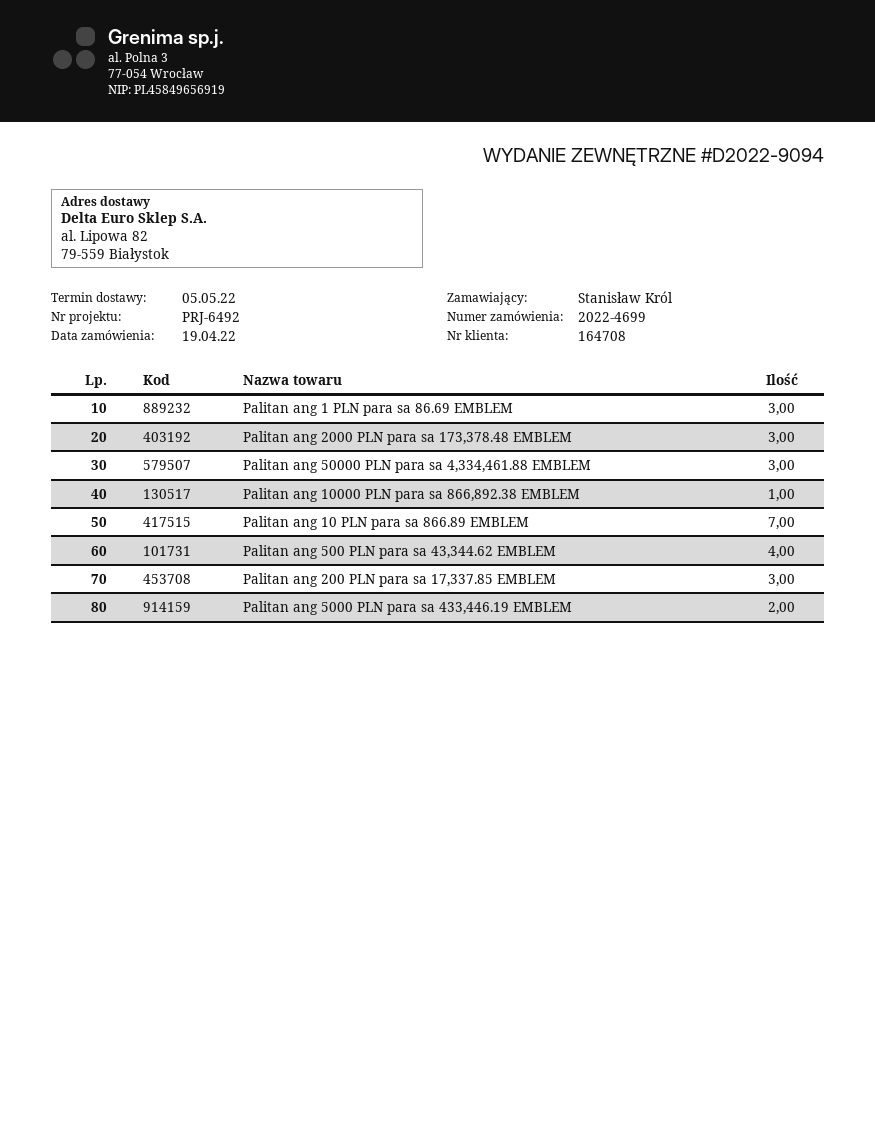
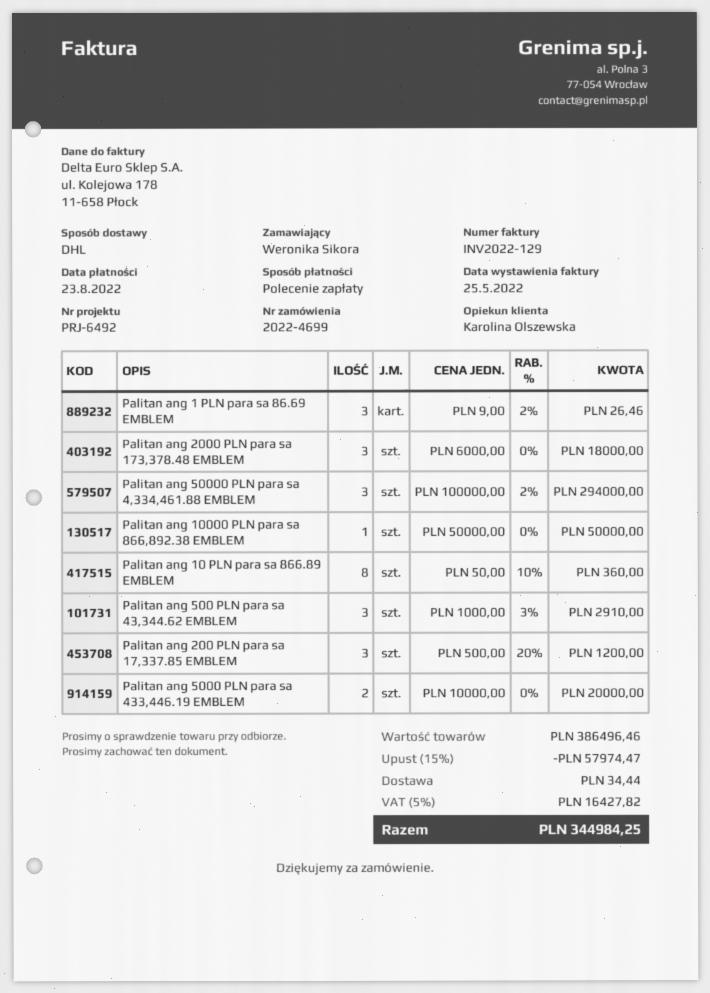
ordered by: Stanisław Król -> Weronika Sikora
Palitan ang 10 PLN para sa 866.89 EMBLEM: 7 -> 8
Palitan ang 500 PLN para sa 43,344.62 EMBLEM: 4 -> 3

